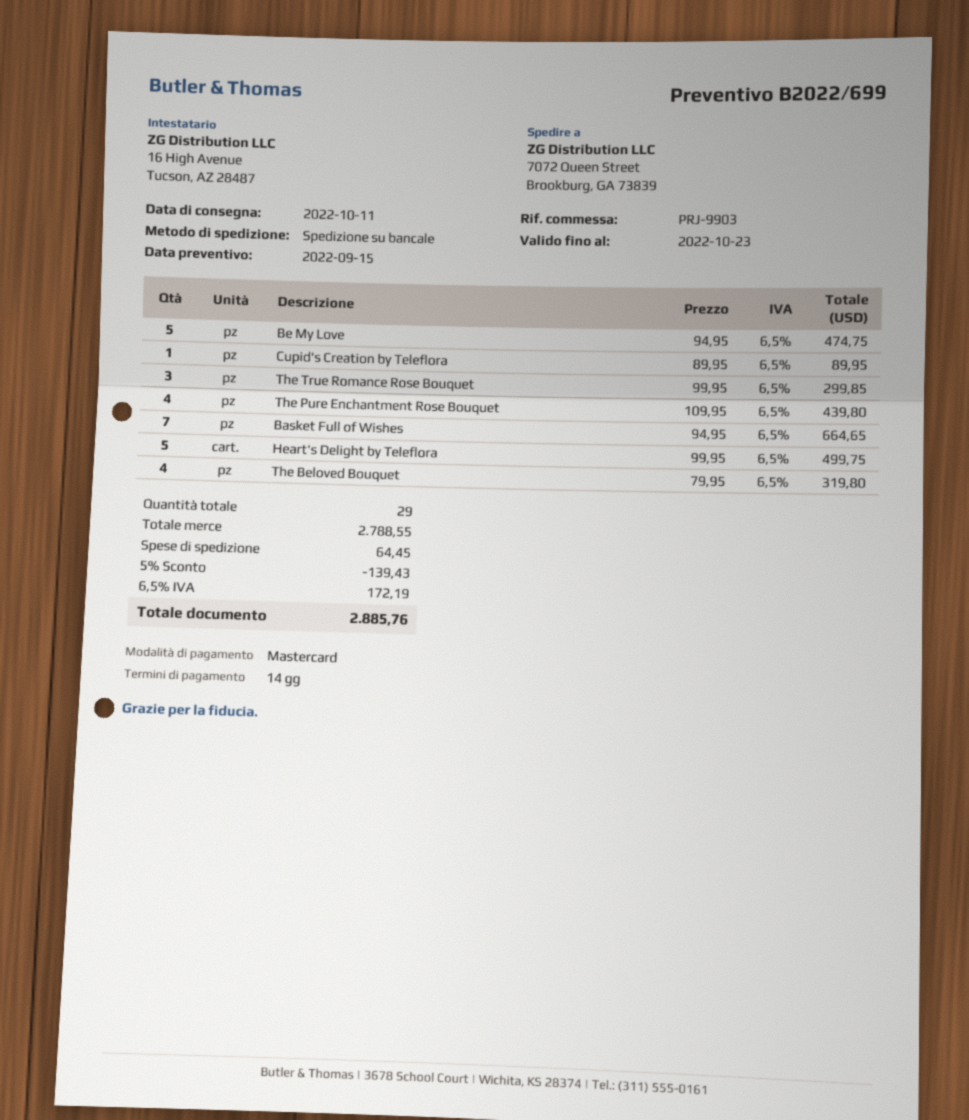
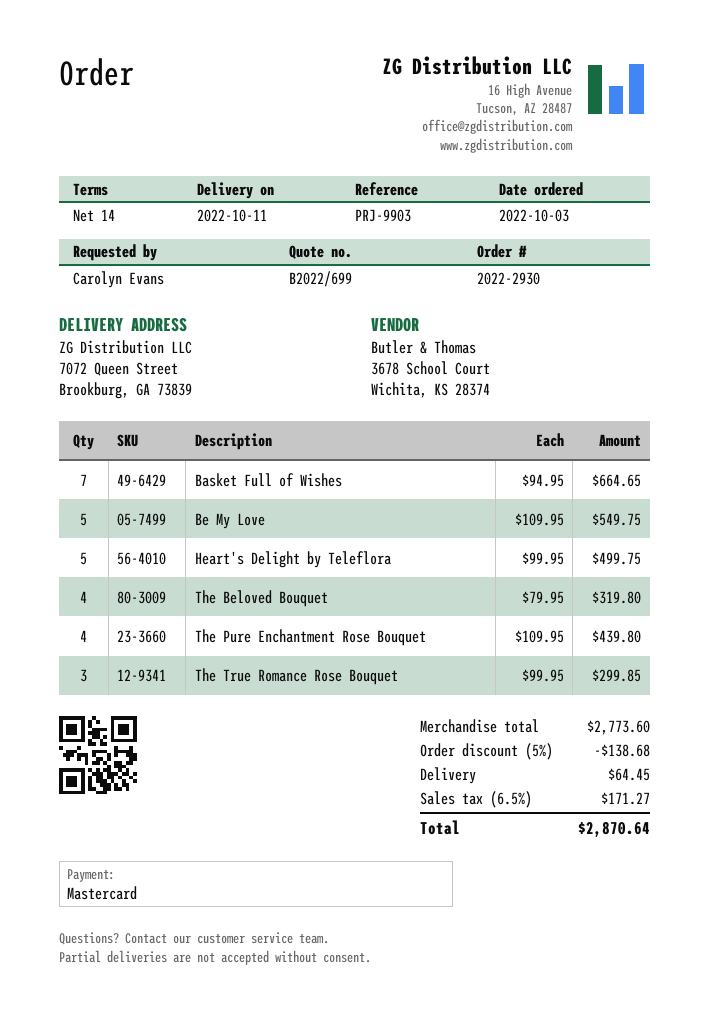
Be My Love: 5 x 94.95 = 474.75 -> 5 x 109.95 = 549.75
Cupid's Creation by Teleflora: 1 x 89.95 = 89.95 -> none
subtotal: 2788.55 -> 2773.60
discount: 5% = 139.43 -> 5% = 138.68
tax: 6.5% = 172.19 -> 6.5% = 171.27
total: 2885.76 -> 2870.64

